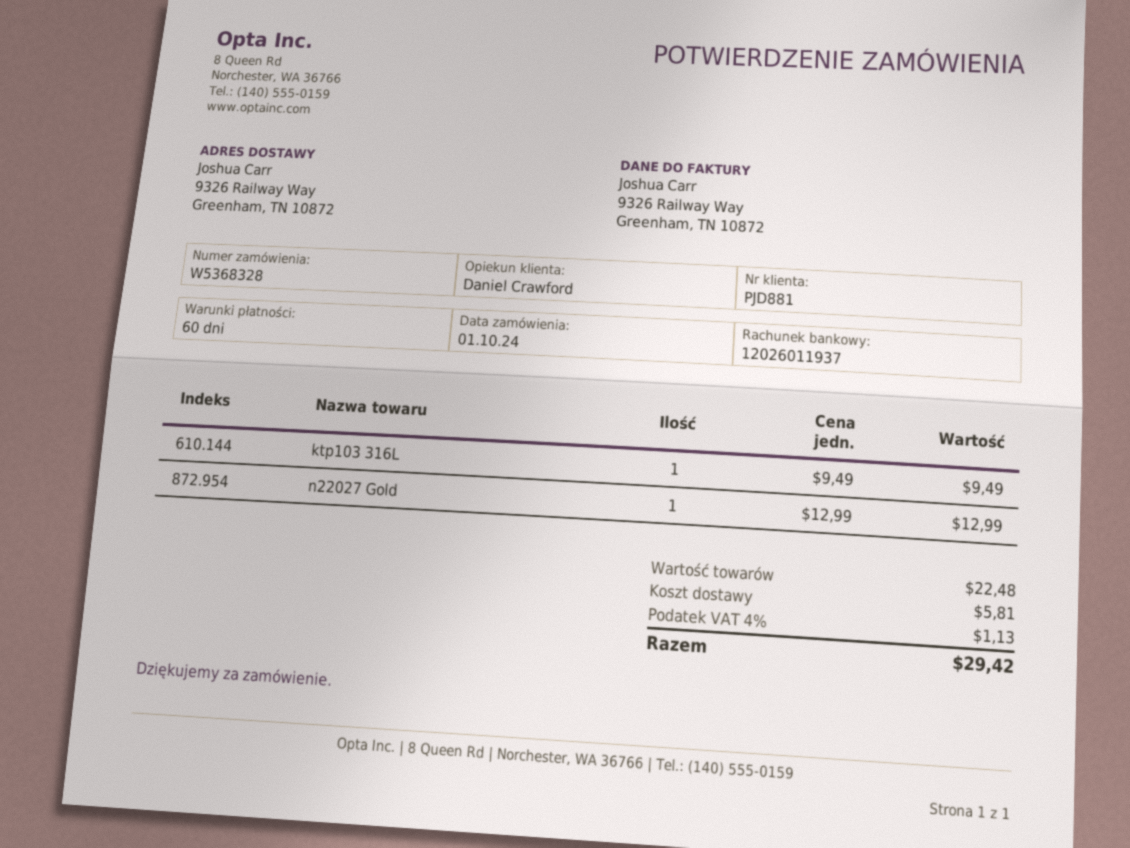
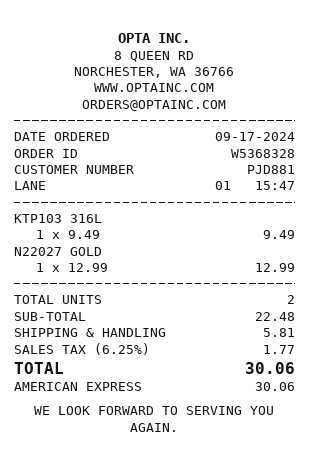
order date: 2024-10-01 -> 2024-09-17
tax: 4% = 1.13 -> 6.25% = 1.77
total: 29.42 -> 30.06

